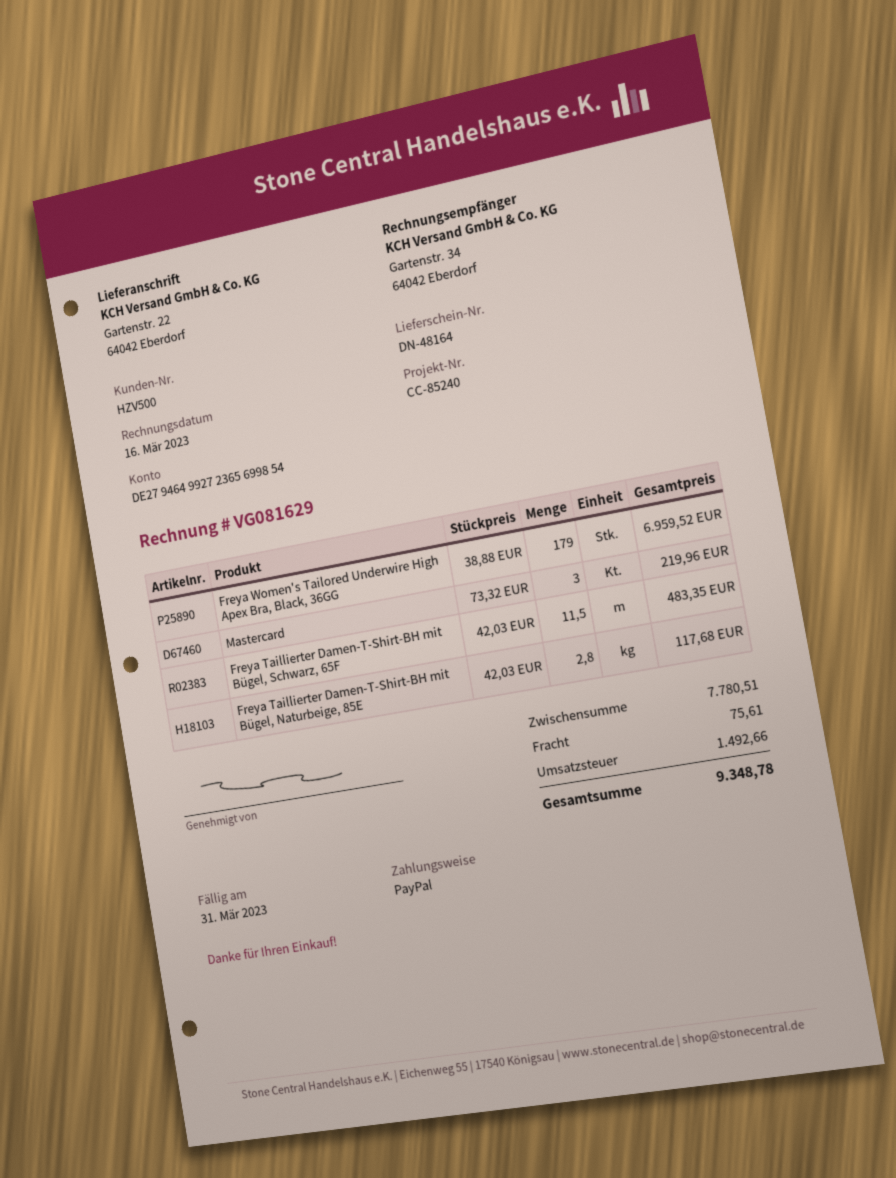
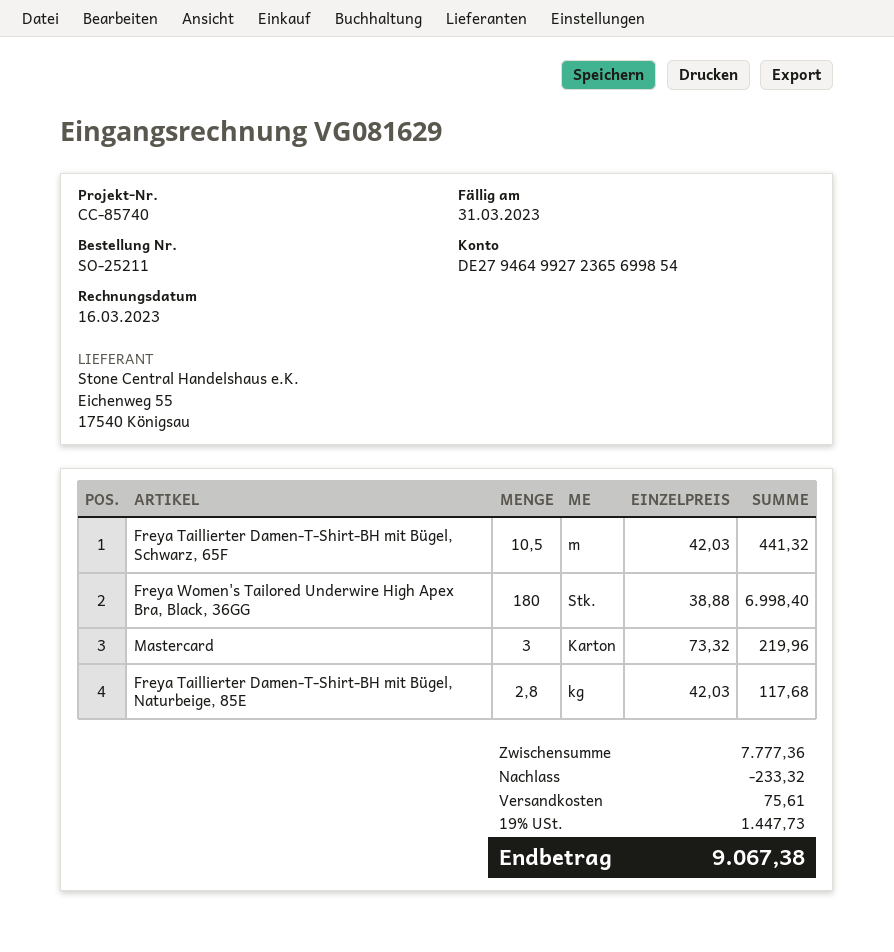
reference: CC-85240 -> CC-85740
Freya Women's Tailored Underwire High Apex Bra, Black, 36GG: 179 x 38.88 = 6959.52 -> 180 x 38.88 = 6998.40
Freya Taillierter Damen-T-Shirt-BH mit Bügel, Schwarz, 65F: 11.5 x 42.03 = 483.35 -> 10.5 x 42.03 = 441.32
subtotal: 7780.51 -> 7777.36
discount: none -> 233.32
tax: 1492.66 -> 1447.73
total: 9348.78 -> 9067.38

